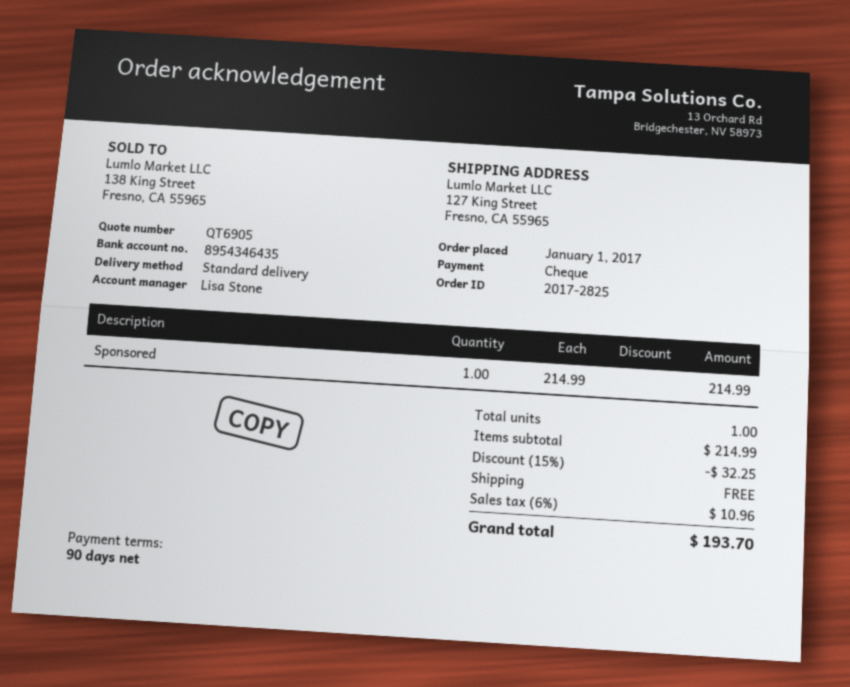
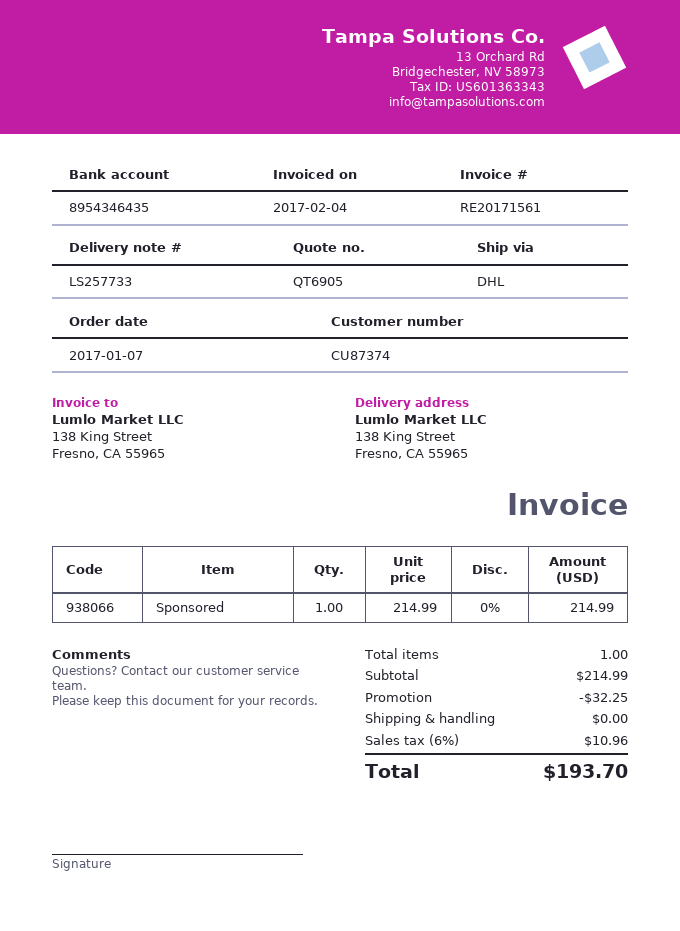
order date: 2017-01-01 -> 2017-01-07
shipping method: standard -> DHL
ship to: 127 King Street, Fresno, CA 55965 -> 138 King Street, Fresno, CA 55965

